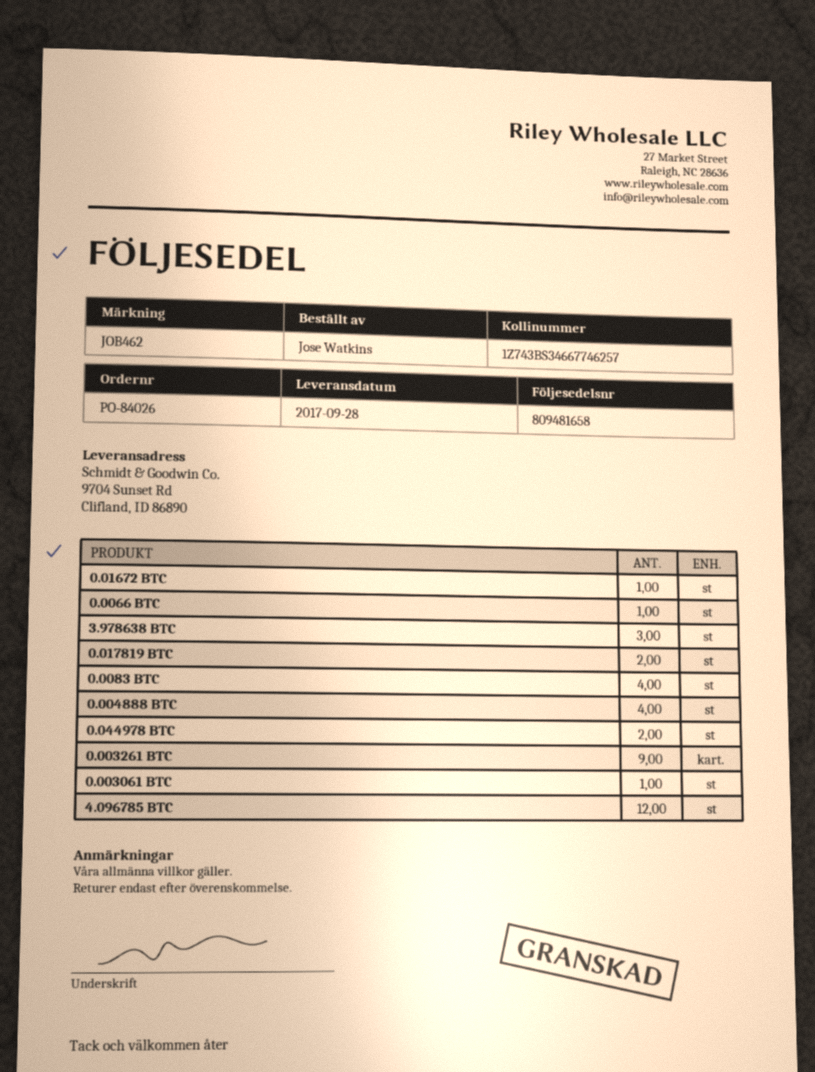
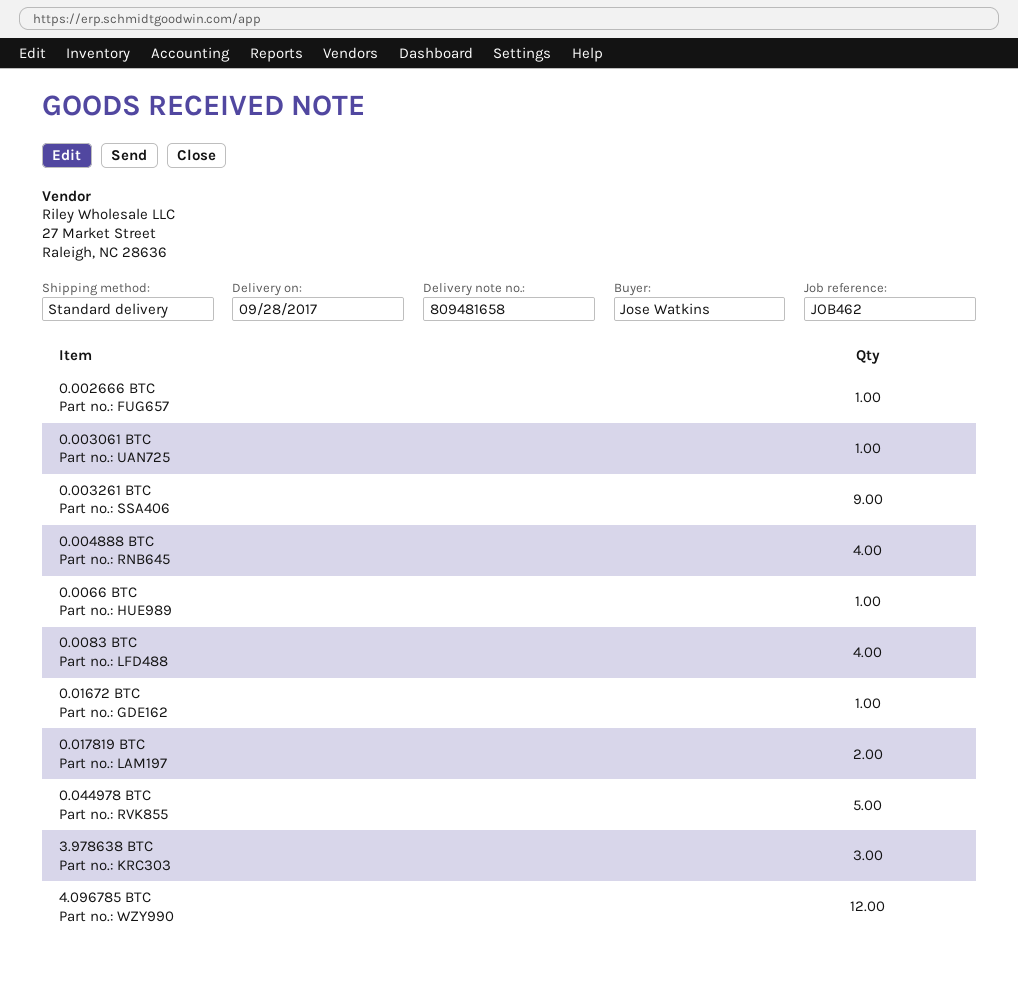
0.044978 BTC: 2 -> 5
0.002666 BTC: none -> 1

